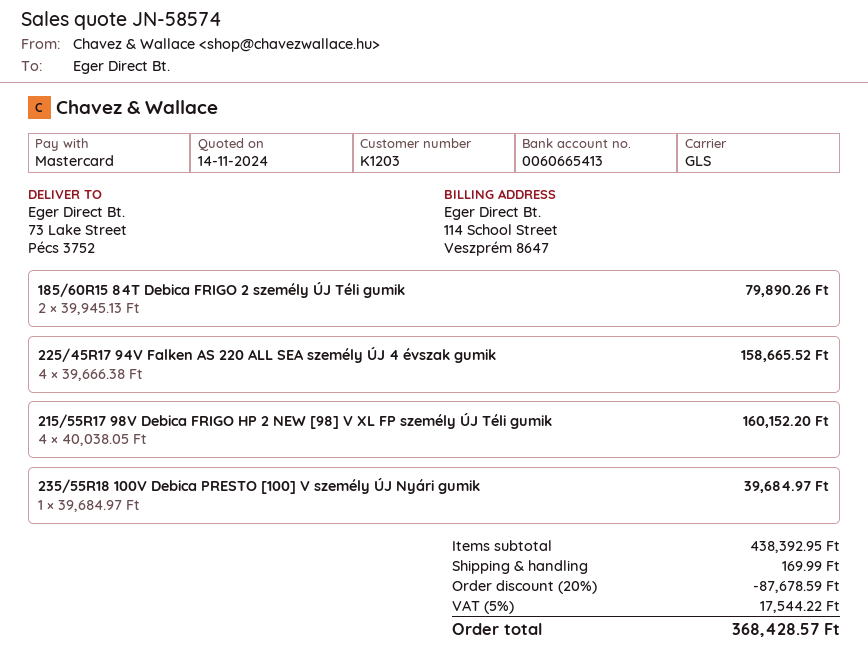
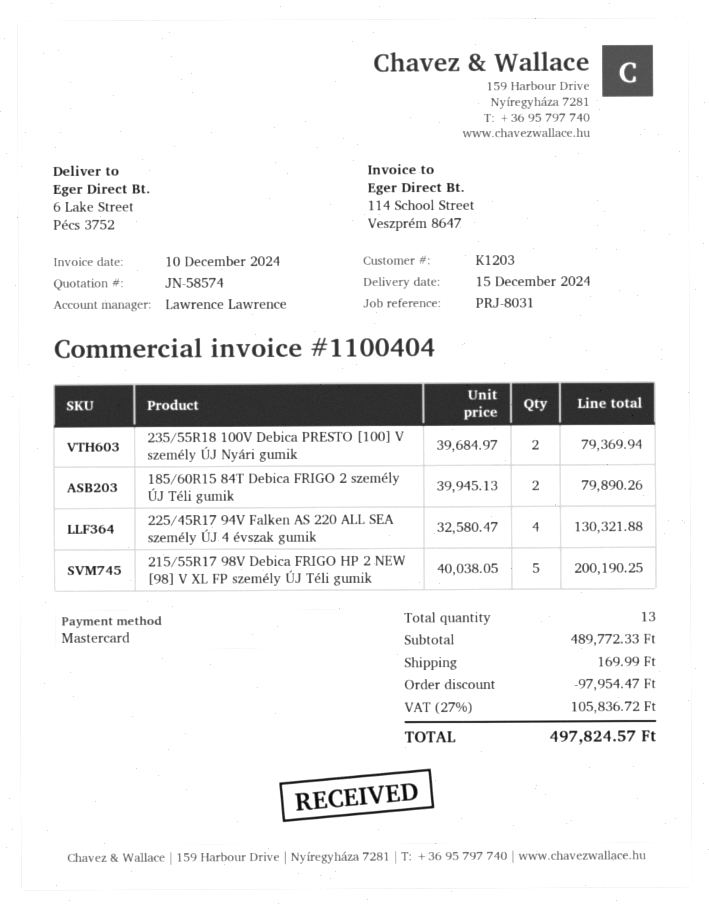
ship to: 73 Lake Street, Pécs 3752 -> 6 Lake Street, Pécs 3752
225/45R17 94V Falken AS 220 ALL SEA személy ÚJ 4 évszak gumik: 4 x 39666.38 = 158665.52 -> 4 x 32580.47 = 130321.88
215/55R17 98V Debica FRIGO HP 2 NEW [98] V XL FP személy ÚJ Téli gumik: 4 x 40038.05 = 160152.20 -> 5 x 40038.05 = 200190.25
235/55R18 100V Debica PRESTO [100] V személy ÚJ Nyári gumik: 1 x 39684.97 = 39684.97 -> 2 x 39684.97 = 79369.94
subtotal: 438392.95 -> 489772.33
discount: 87678.59 -> 97954.47
tax: 5% = 17544.22 -> 27% = 105836.72
total: 368428.57 -> 497824.57

